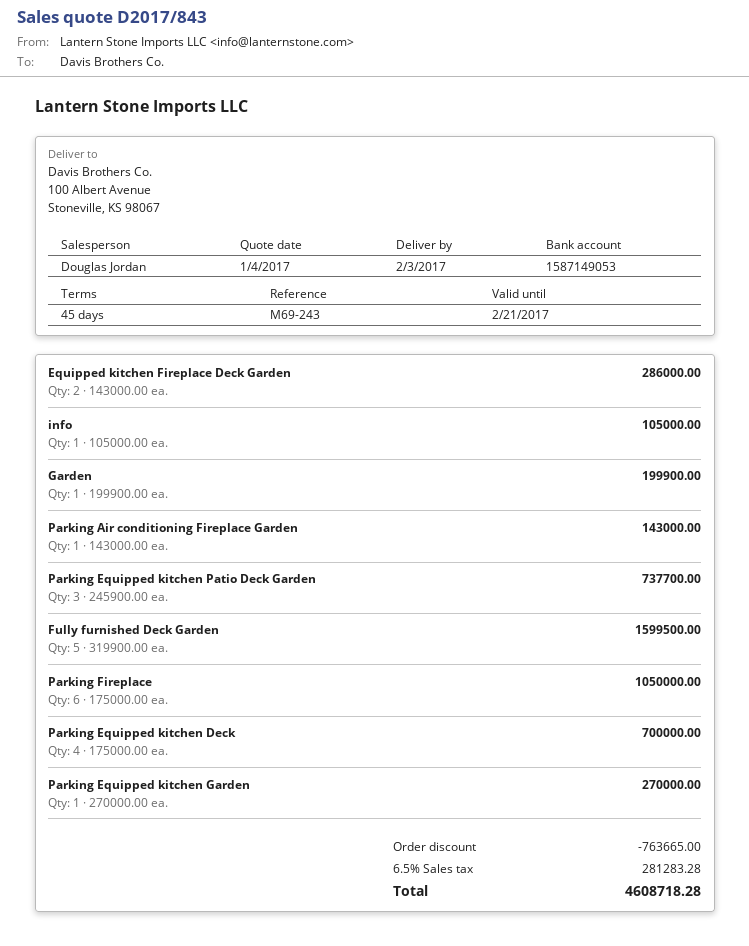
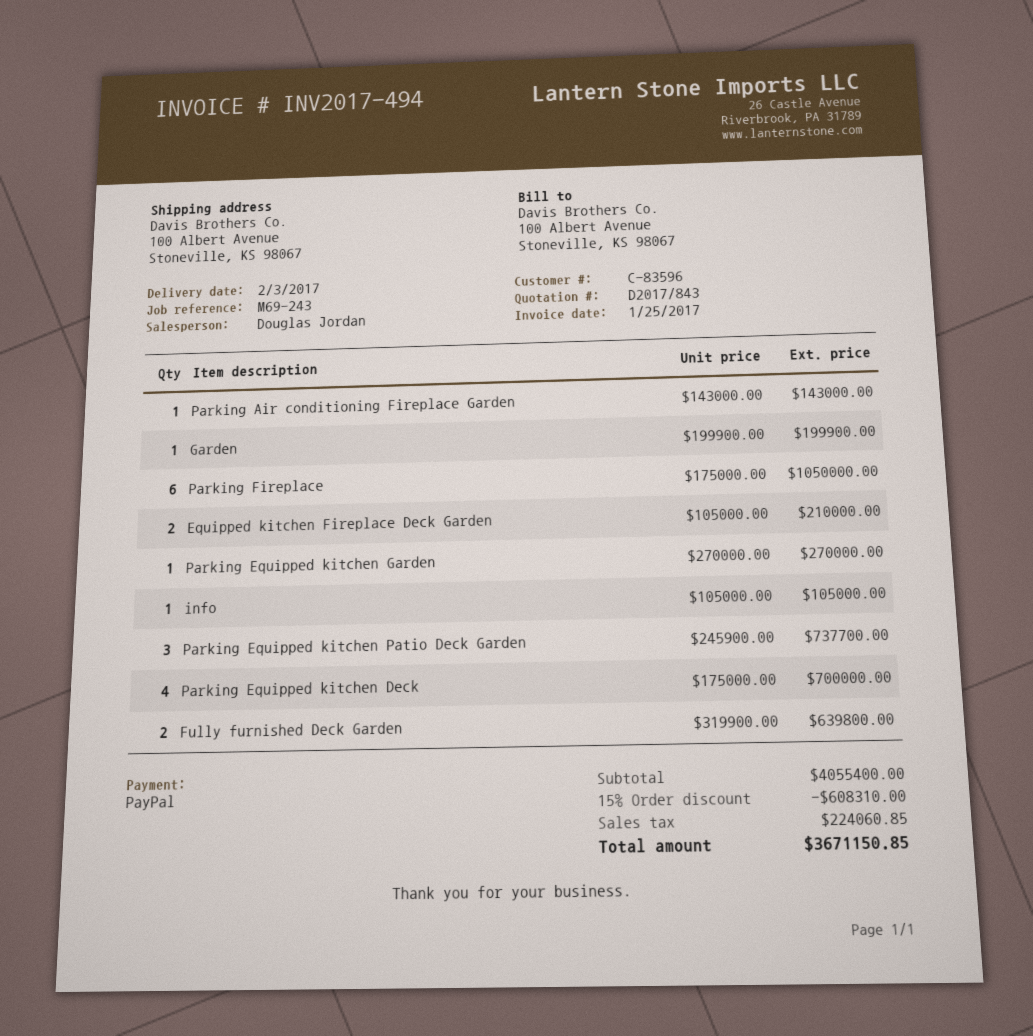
Equipped kitchen Fireplace Deck Garden: 2 x 143000.00 = 286000.00 -> 2 x 105000.00 = 210000.00
Fully furnished Deck Garden: 5 x 319900.00 = 1599500.00 -> 2 x 319900.00 = 639800.00
discount: 763665.00 -> 608310.00
tax: 281283.28 -> 224060.85
total: 4608718.28 -> 3671150.85

